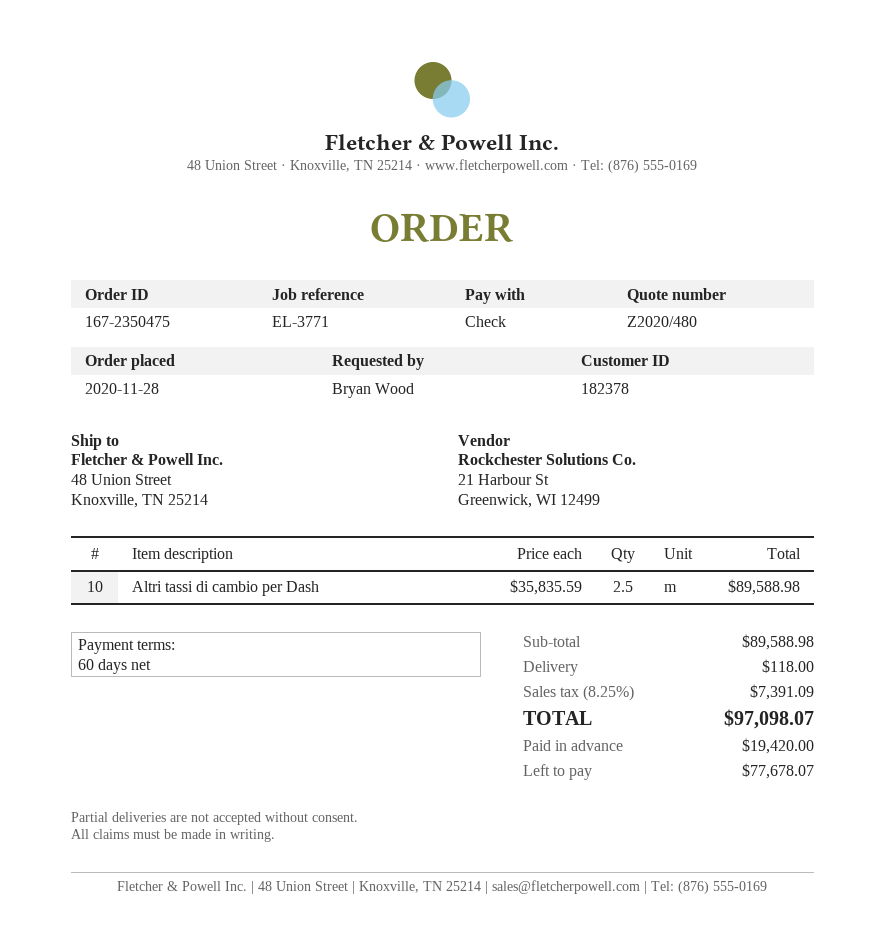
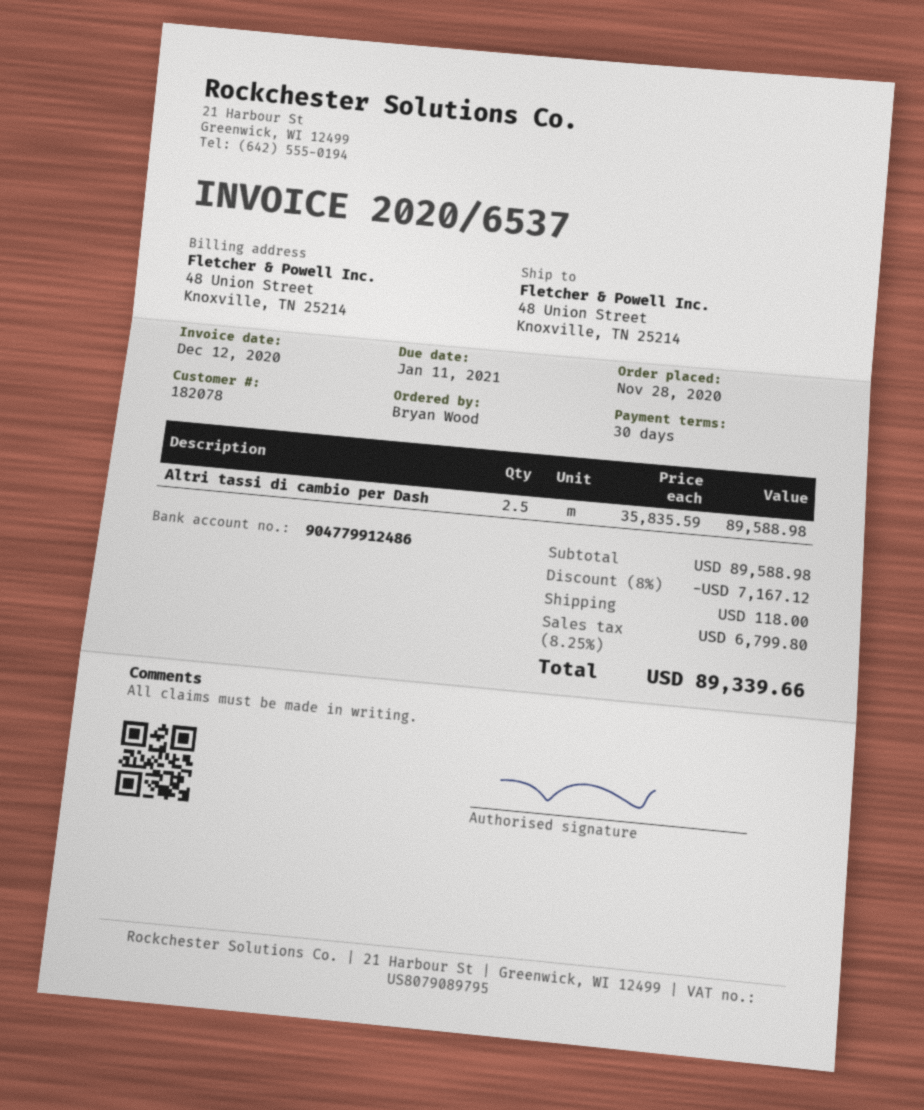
payment terms: 60 days -> 30 days
customer number: 182378 -> 182078
discount: none -> 8% = 7167.12
tax: 8.25% = 7391.09 -> 8.25% = 6799.80
total: 97098.07 -> 89339.66

